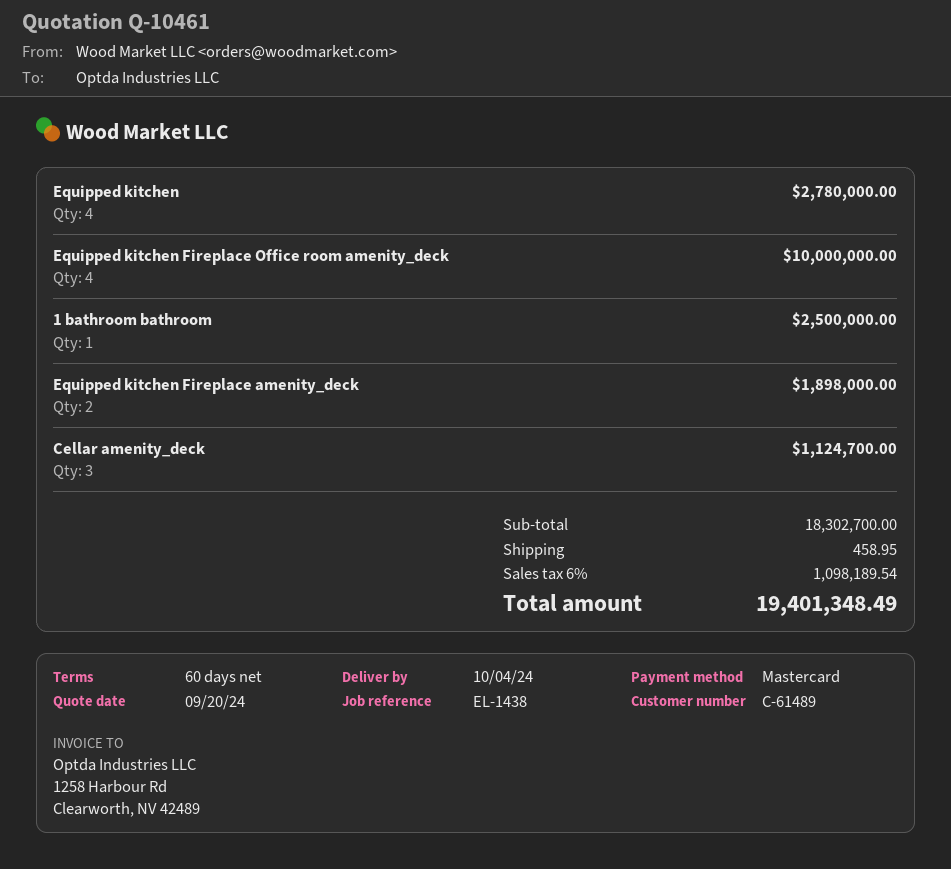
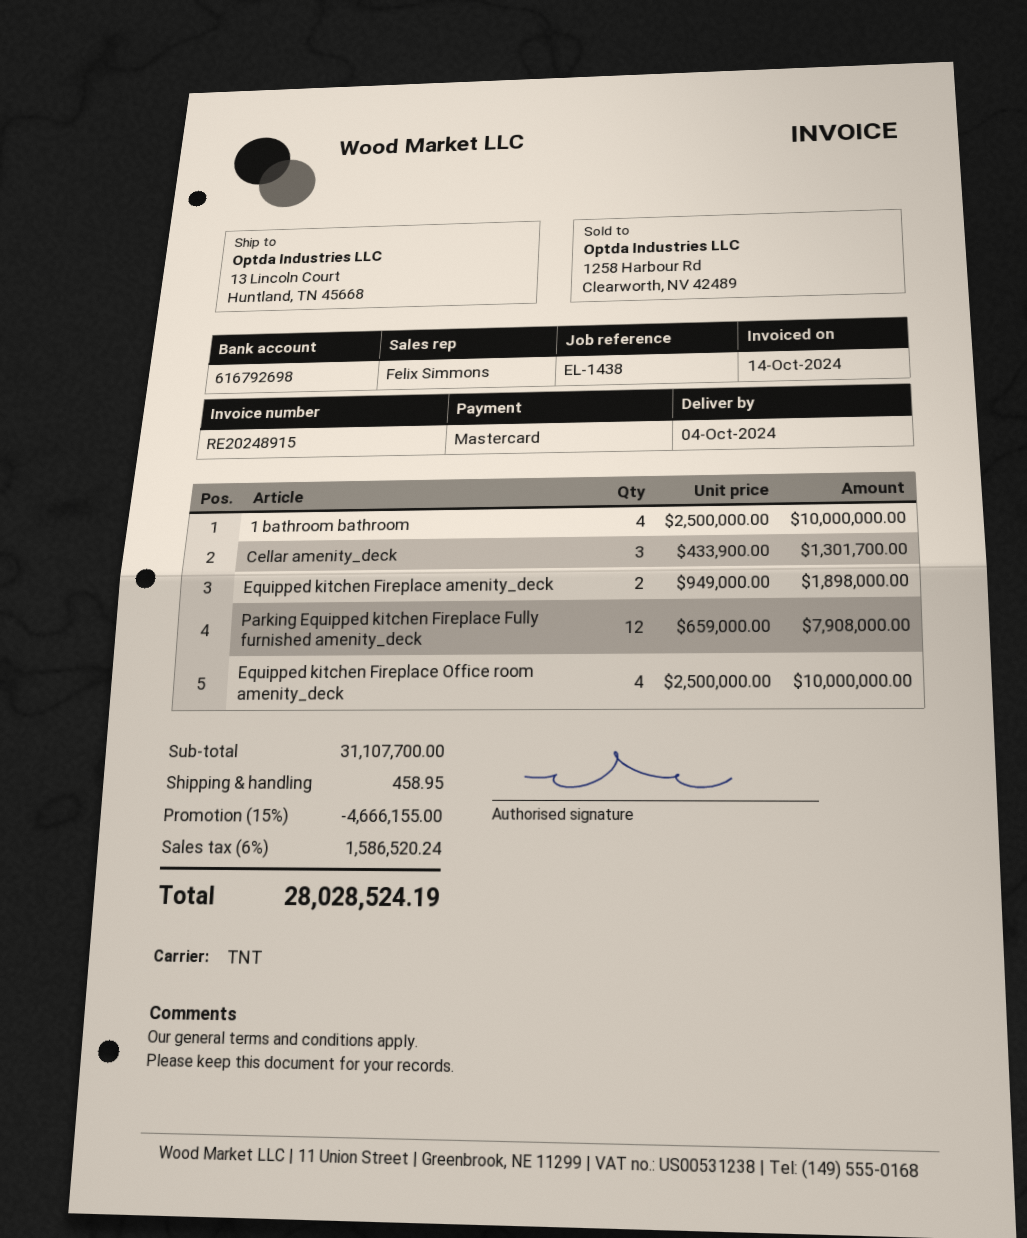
Equipped kitchen: 4 for 2780000.00 -> none
1 bathroom bathroom: 1 for 2500000.00 -> 4 for 10000000.00
Cellar amenity_deck: 3 for 1124700.00 -> 3 for 1301700.00
Parking Equipped kitchen Fireplace Fully furnished amenity_deck: none -> 12 for 7908000.00
subtotal: 18302700.00 -> 31107700.00
discount: none -> 15% = 4666155.00
tax: 6% = 1098189.54 -> 6% = 1586520.24
total: 19401348.49 -> 28028524.19

